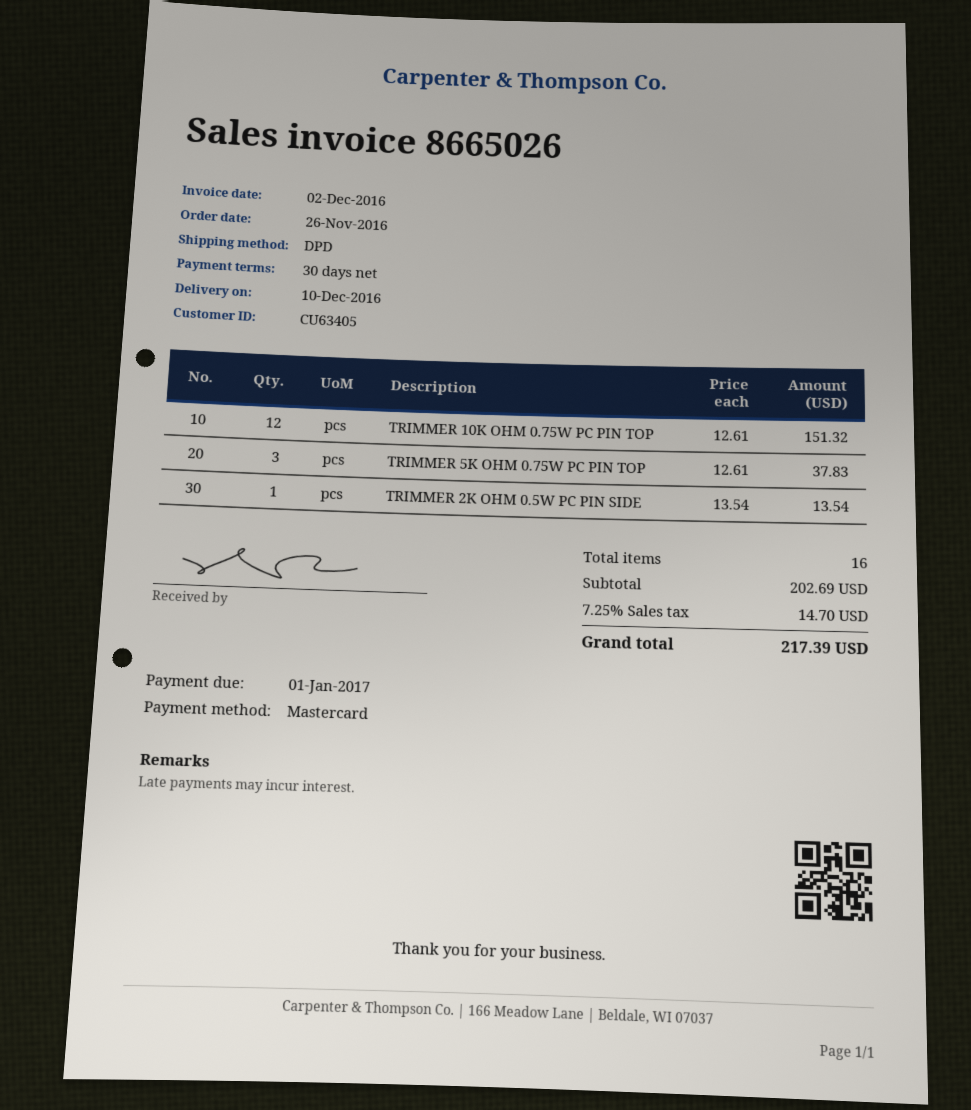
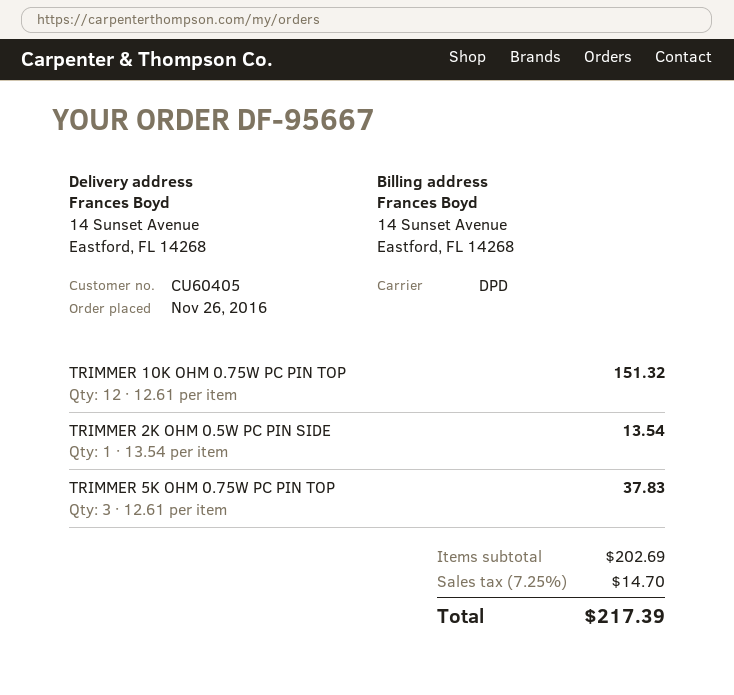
customer number: CU63405 -> CU60405

